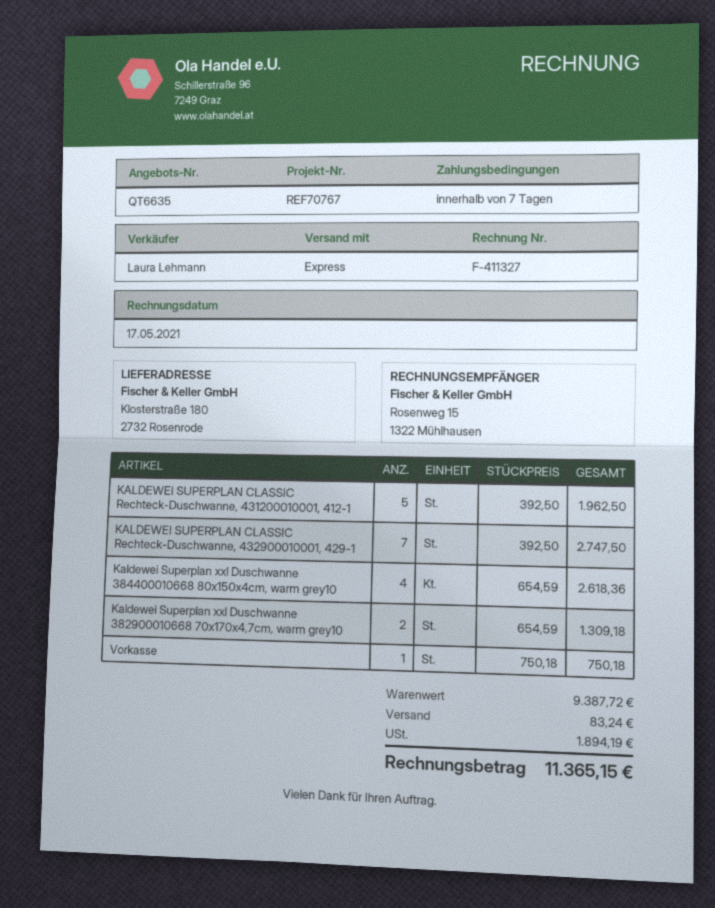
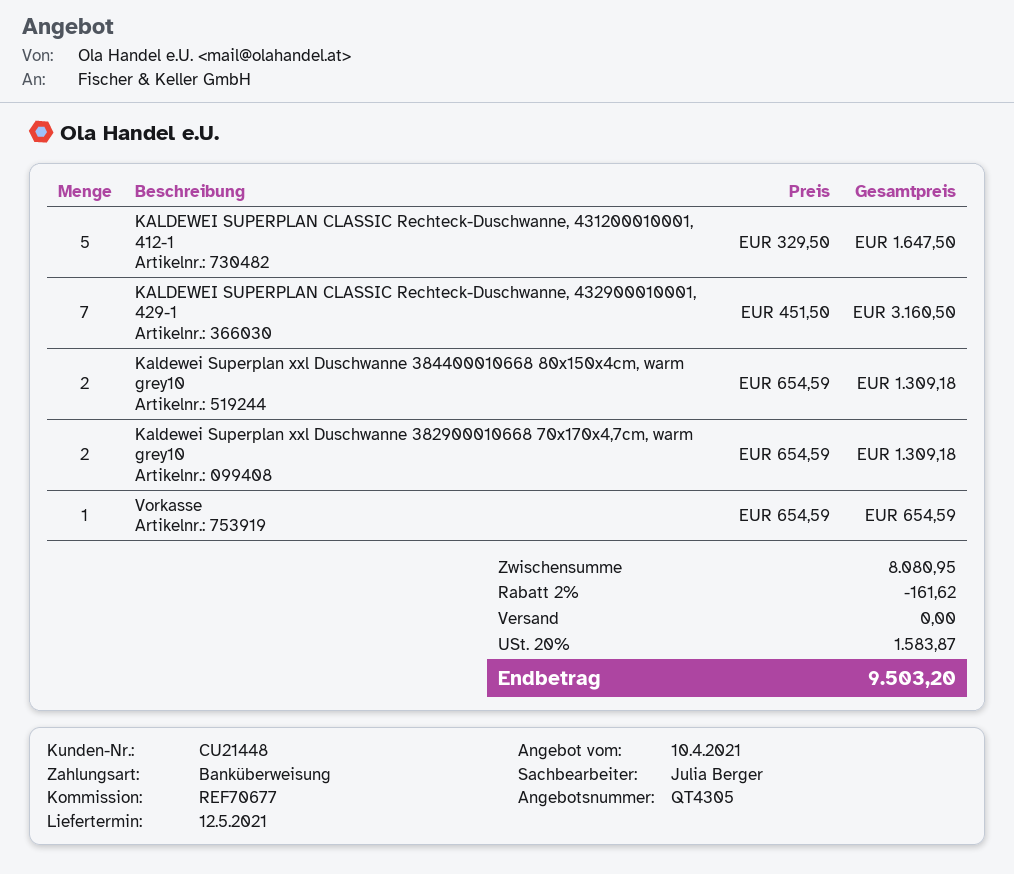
quote number: QT6635 -> QT4305
reference: REF70767 -> REF70677
sales rep: Laura Lehmann -> Julia Berger
KALDEWEI SUPERPLAN CLASSIC Rechteck-Duschwanne, 431200010001, 412-1: 5 x 392.50 = 1962.50 -> 5 x 329.50 = 1647.50
KALDEWEI SUPERPLAN CLASSIC Rechteck-Duschwanne, 432900010001, 429-1: 7 x 392.50 = 2747.50 -> 7 x 451.50 = 3160.50
Kaldewei Superplan xxl Duschwanne 384400010668 80x150x4cm, warm grey10: 4 x 654.59 = 2618.36 -> 2 x 654.59 = 1309.18
Vorkasse: 1 x 750.18 = 750.18 -> 1 x 654.59 = 654.59
subtotal: 9387.72 -> 8080.95
discount: none -> 2% = 161.62
shipping: 83.24 -> 0.00
tax: 1894.19 -> 1583.87
total: 11365.15 -> 9503.20

